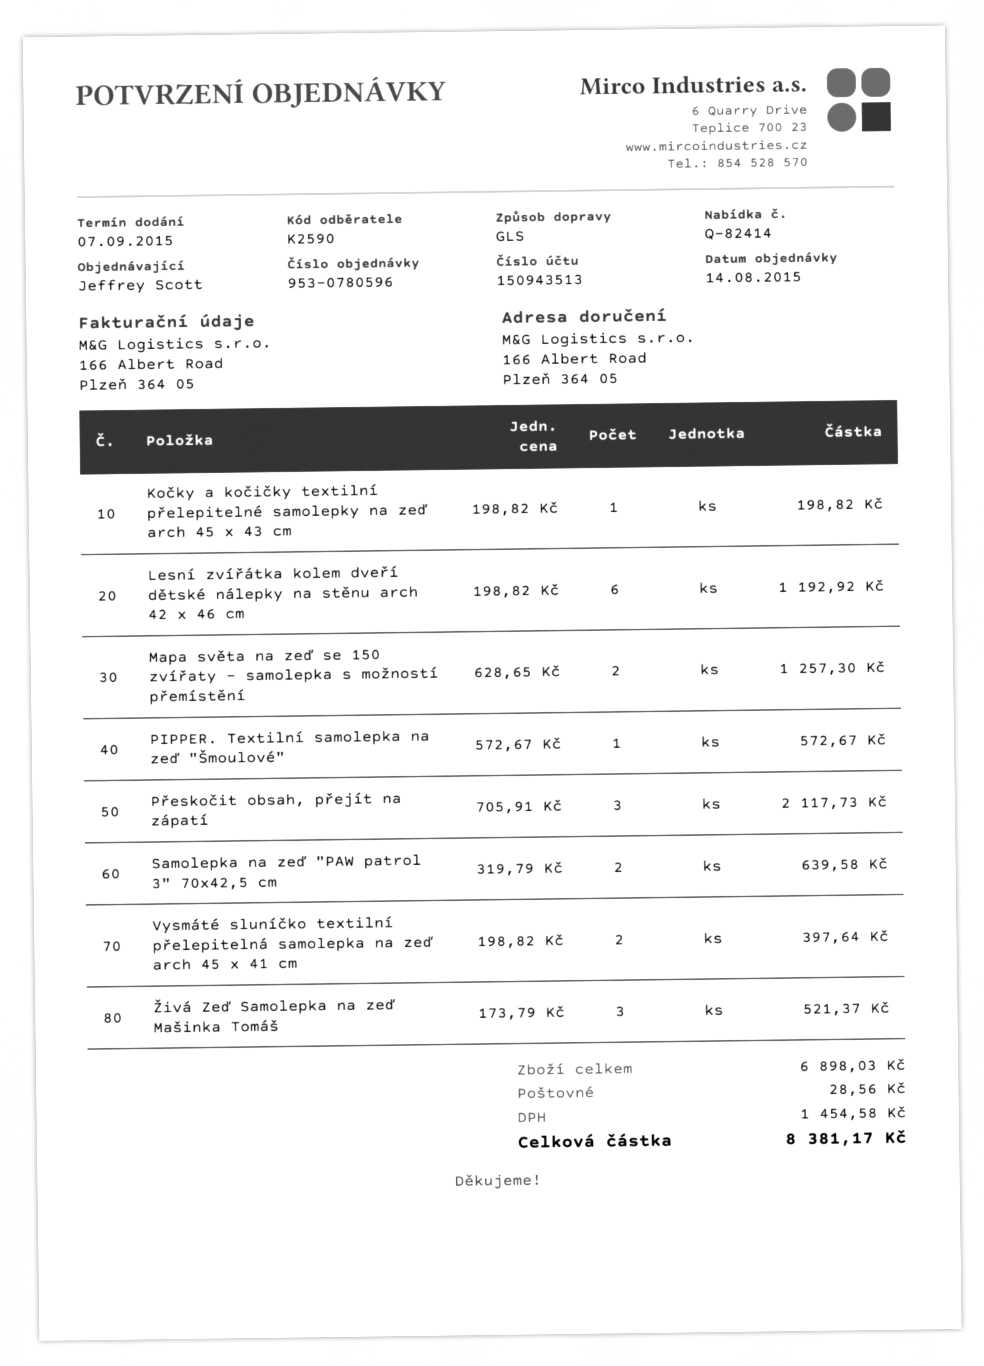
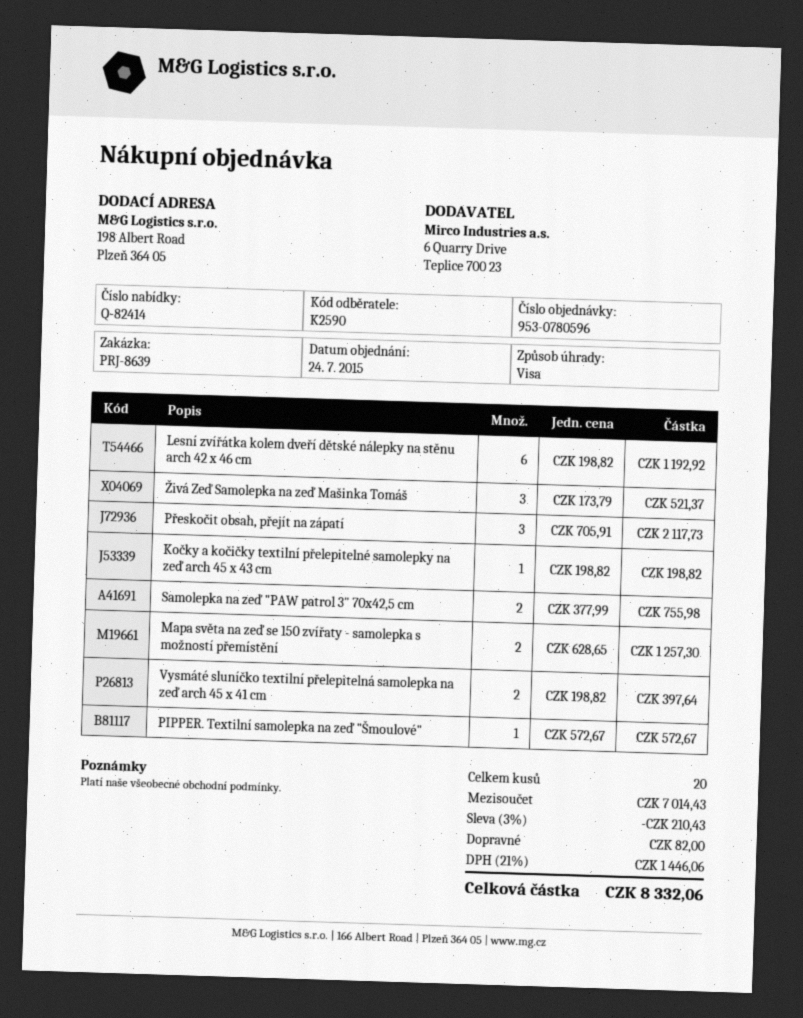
order date: 2015-08-14 -> 2015-07-24
ship to: 166 Albert Road, Plzeň 364 05 -> 198 Albert Road, Plzeň 364 05
Samolepka na zeď "PAW patrol 3" 70x42,5 cm: 2 x 319.79 = 639.58 -> 2 x 377.99 = 755.98
subtotal: 6898.03 -> 7014.43
discount: none -> 3% = 210.43
shipping: 28.56 -> 82.00
tax: 1454.58 -> 1446.06
total: 8381.17 -> 8332.06

